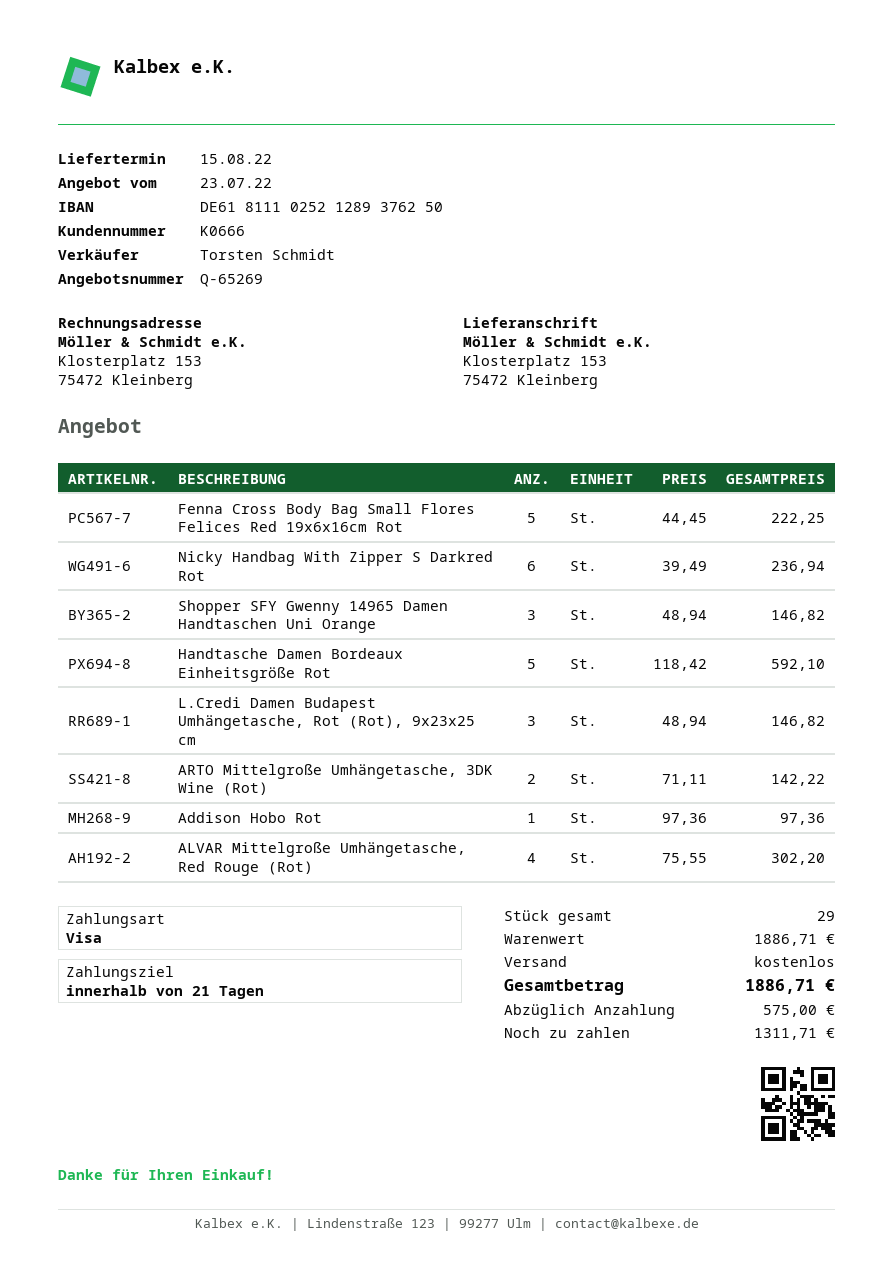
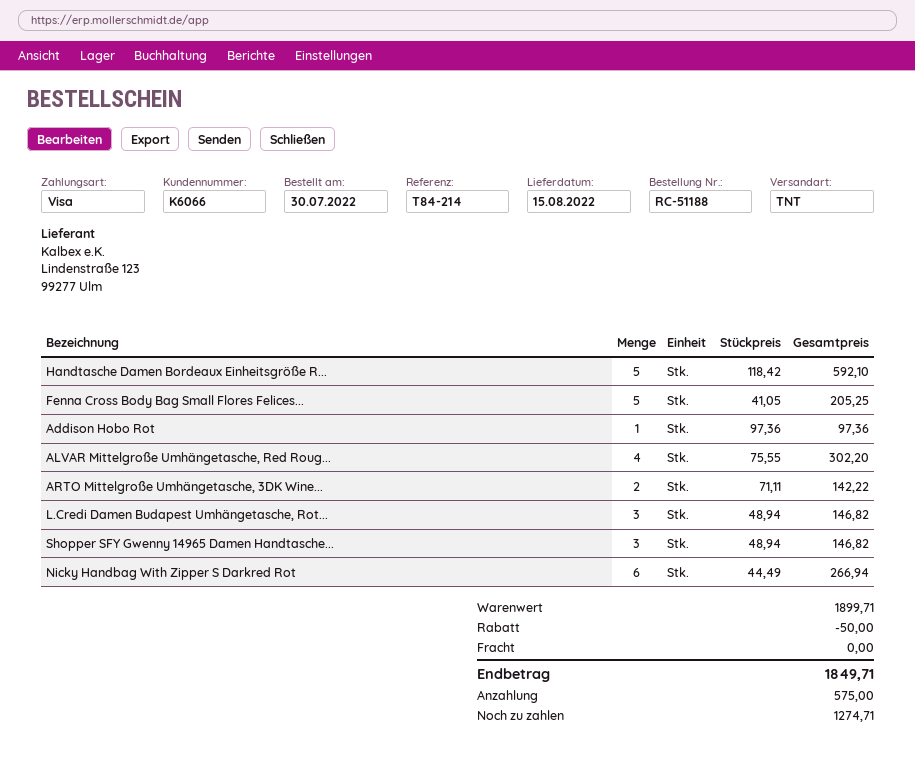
customer number: K0666 -> K6066
Fenna Cross Body Bag Small Flores Felices Red 19x6x16cm Rot: 5 x 44.45 = 222.25 -> 5 x 41.05 = 205.25
Nicky Handbag With Zipper S Darkred Rot: 6 x 39.49 = 236.94 -> 6 x 44.49 = 266.94
subtotal: 1886.71 -> 1899.71
discount: none -> 50.00
total: 1886.71 -> 1849.71
balance: 1311.71 -> 1274.71

